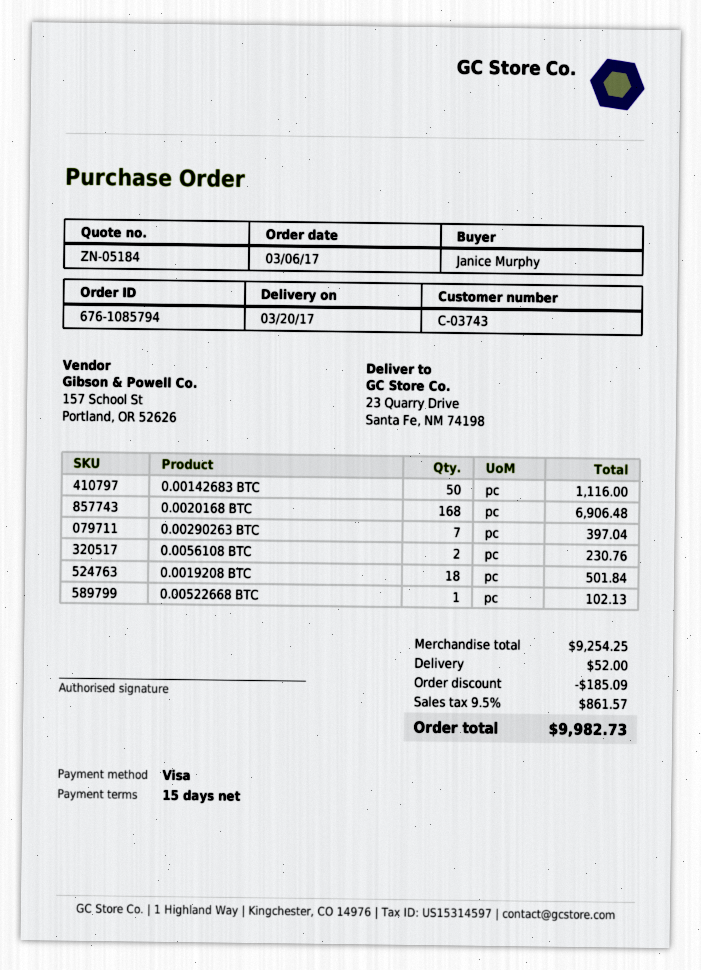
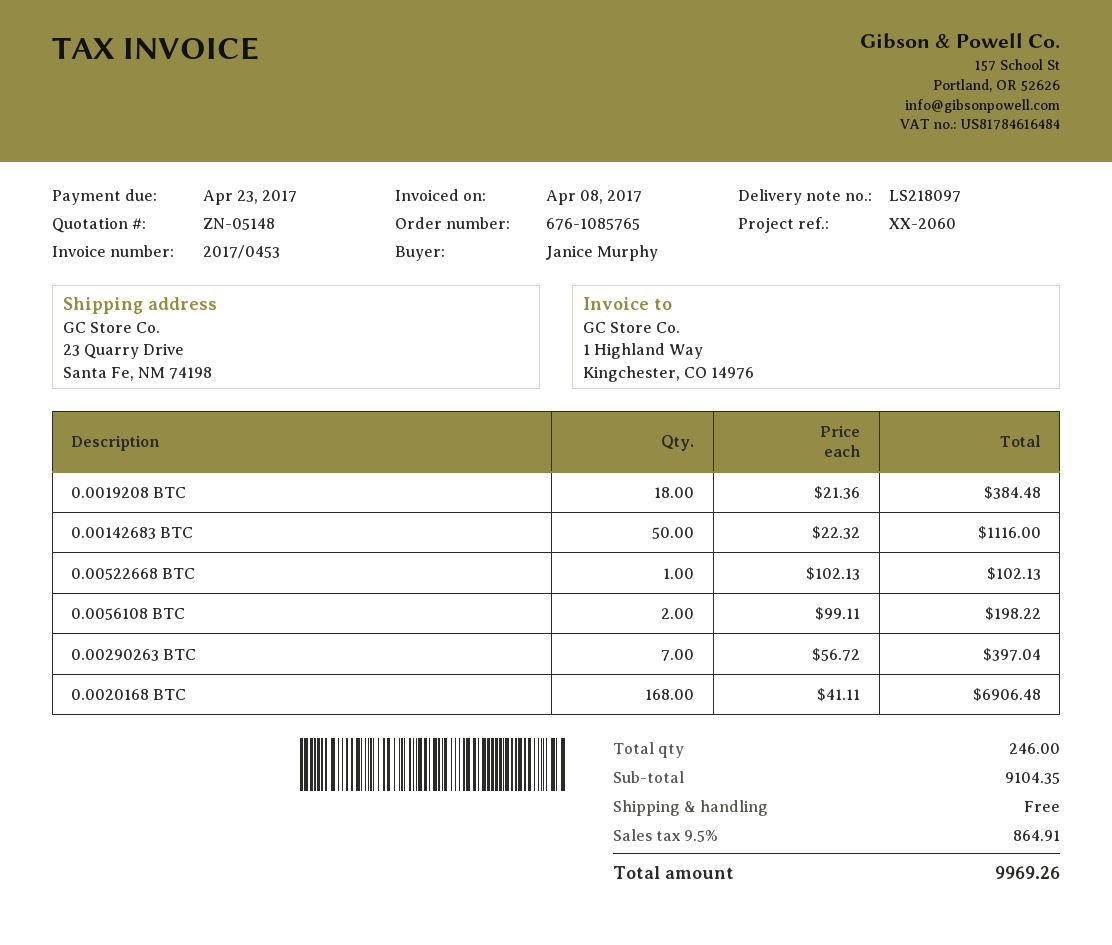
quote number: ZN-05184 -> ZN-05148
order number: 676-1085794 -> 676-1085765
0.0056108 BTC: 2 for 230.76 -> 2 for 198.22
0.0019208 BTC: 18 for 501.84 -> 18 for 384.48
subtotal: 9254.25 -> 9104.35
discount: 185.09 -> none
shipping: 52.00 -> 0.00
tax: 9.5% = 861.57 -> 9.5% = 864.91
total: 9982.73 -> 9969.26

